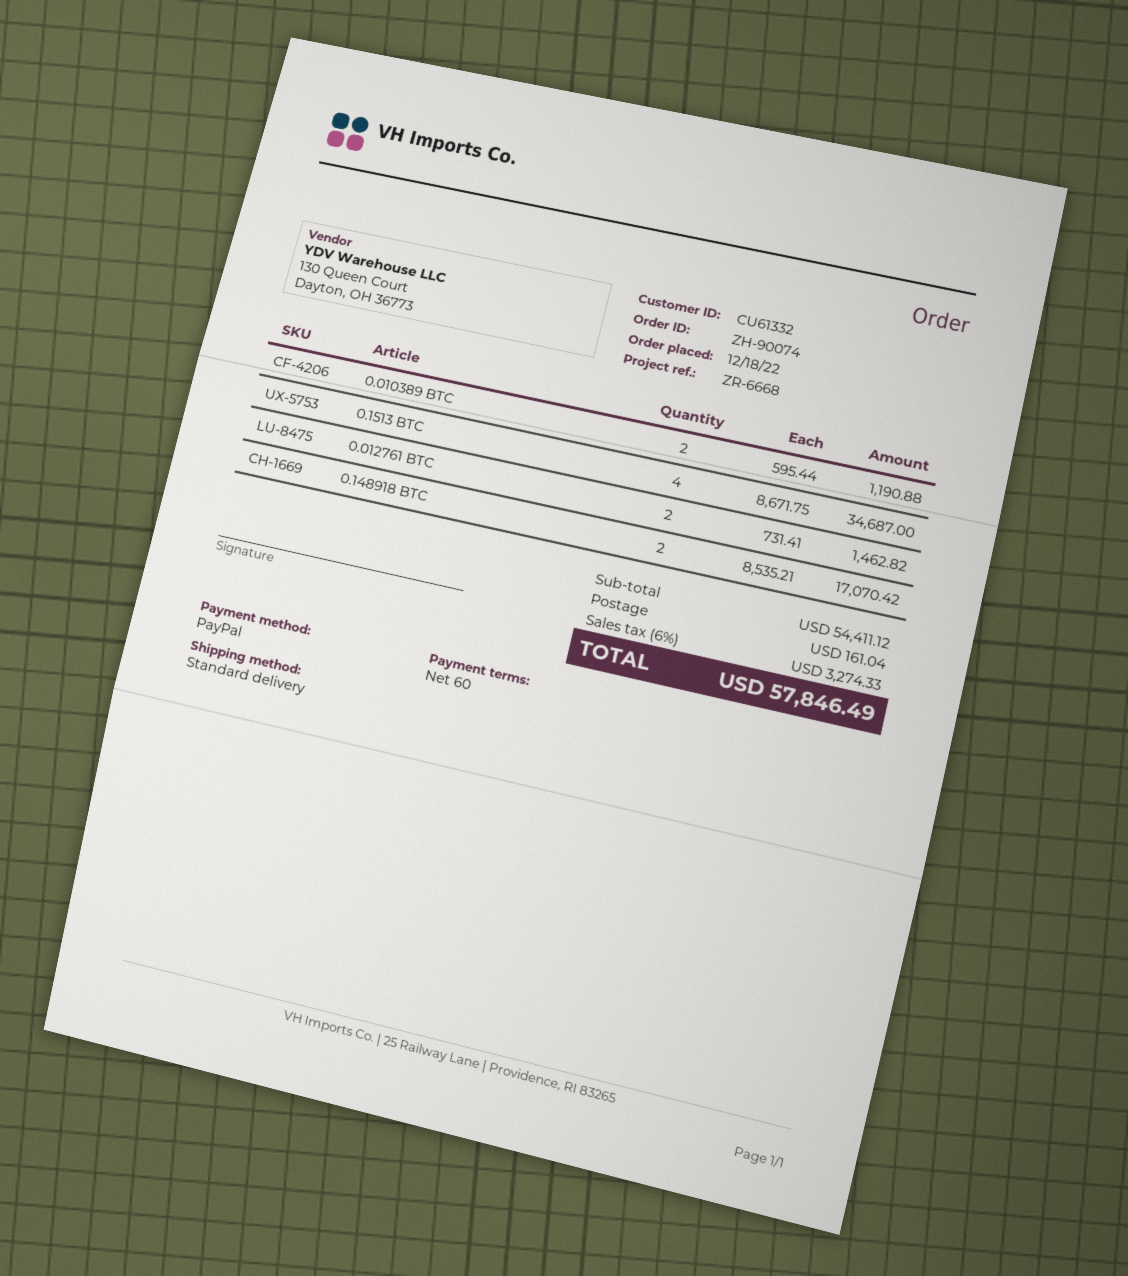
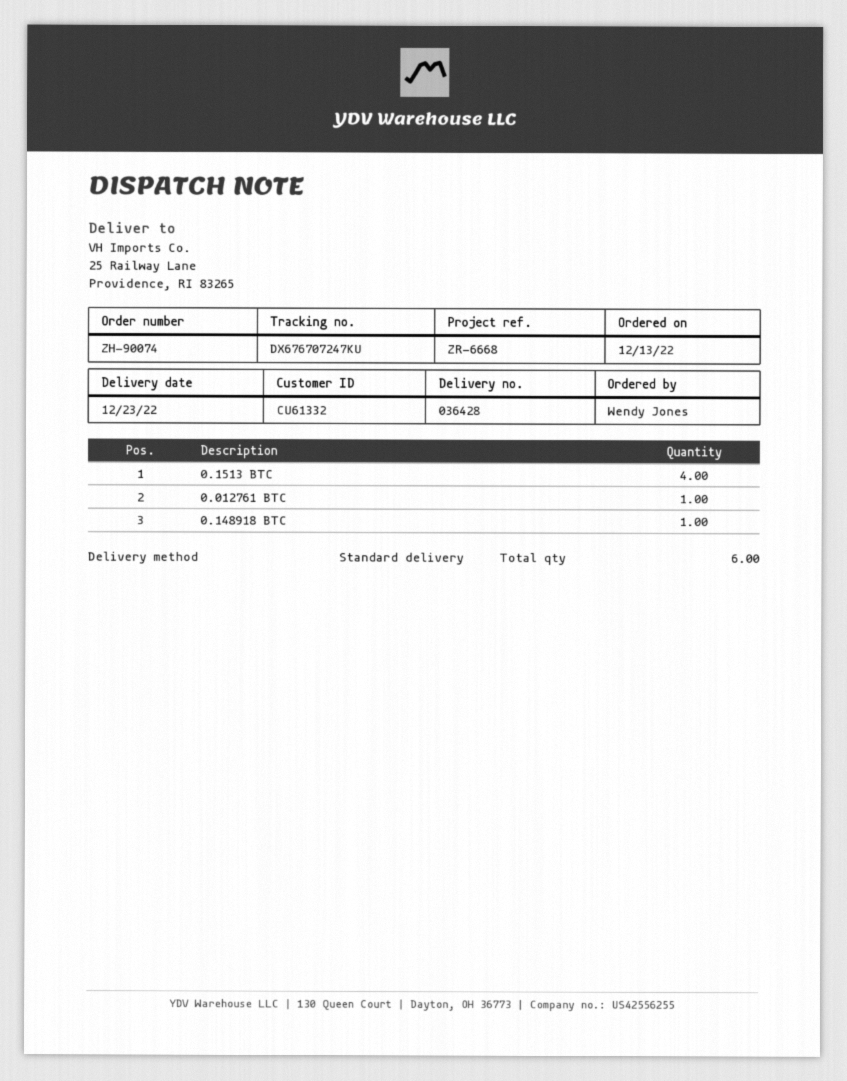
order date: 2022-12-18 -> 2022-12-13
0.010389 BTC: 2 -> none
0.012761 BTC: 2 -> 1
0.148918 BTC: 2 -> 1

